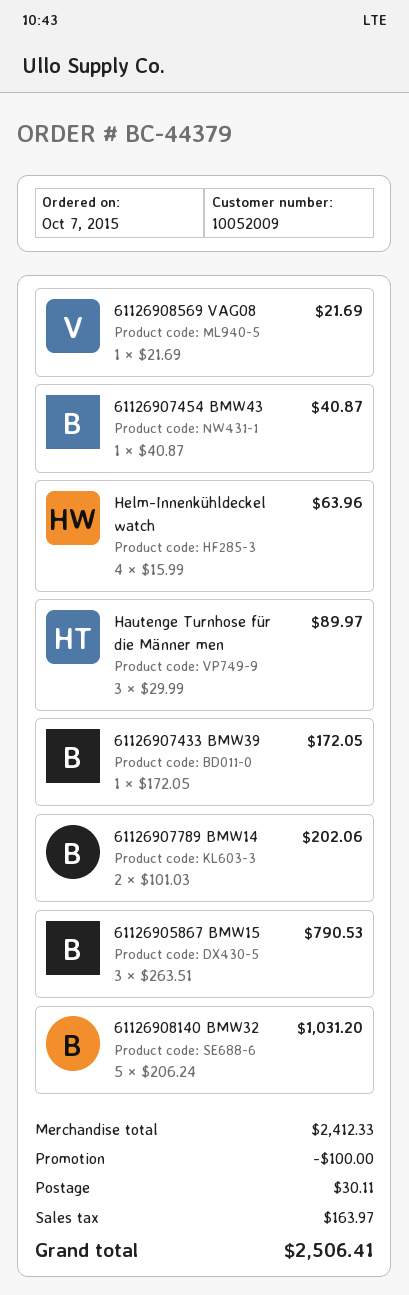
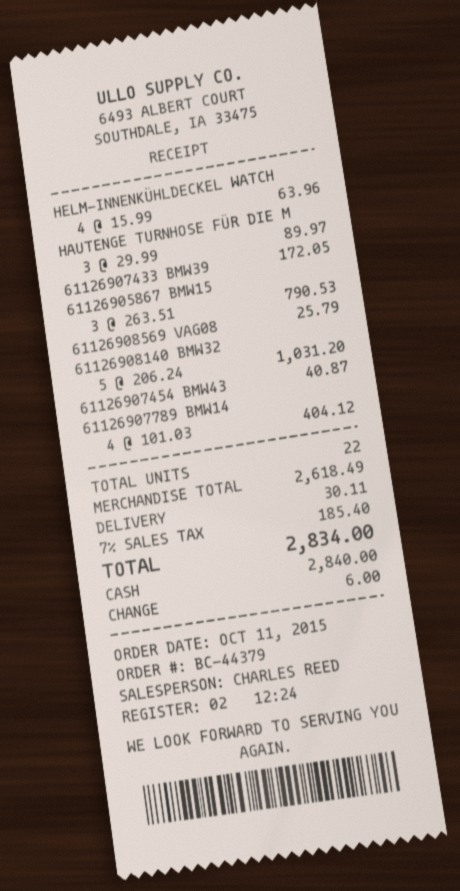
order date: 2015-10-07 -> 2015-10-11
61126908569 VAG08: 1 x 21.69 = 21.69 -> 1 x 25.79 = 25.79
61126907789 BMW14: 2 x 101.03 = 202.06 -> 4 x 101.03 = 404.12
subtotal: 2412.33 -> 2618.49
discount: 100.00 -> none
tax: 163.97 -> 185.40
total: 2506.41 -> 2834.00

